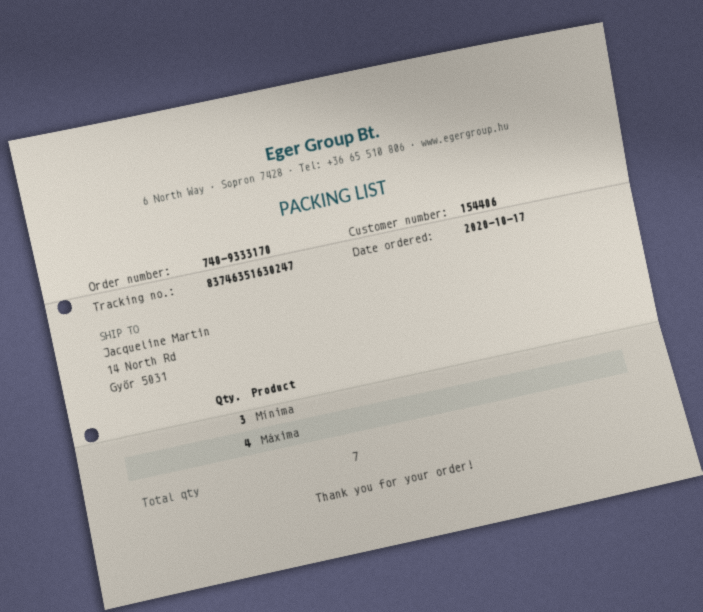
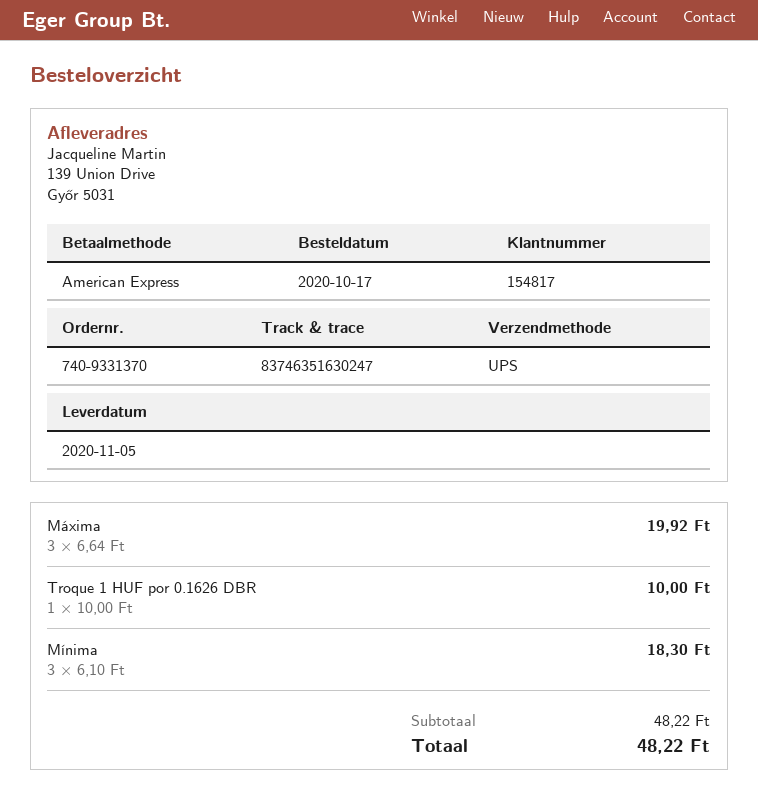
order number: 740-9333170 -> 740-9331370
customer number: 154406 -> 154817
ship to: 14 North Rd, Győr 5031 -> 139 Union Drive, Győr 5031
Máxima: 4 -> 3
Troque 1 HUF por 0.1626 DBR: none -> 1

